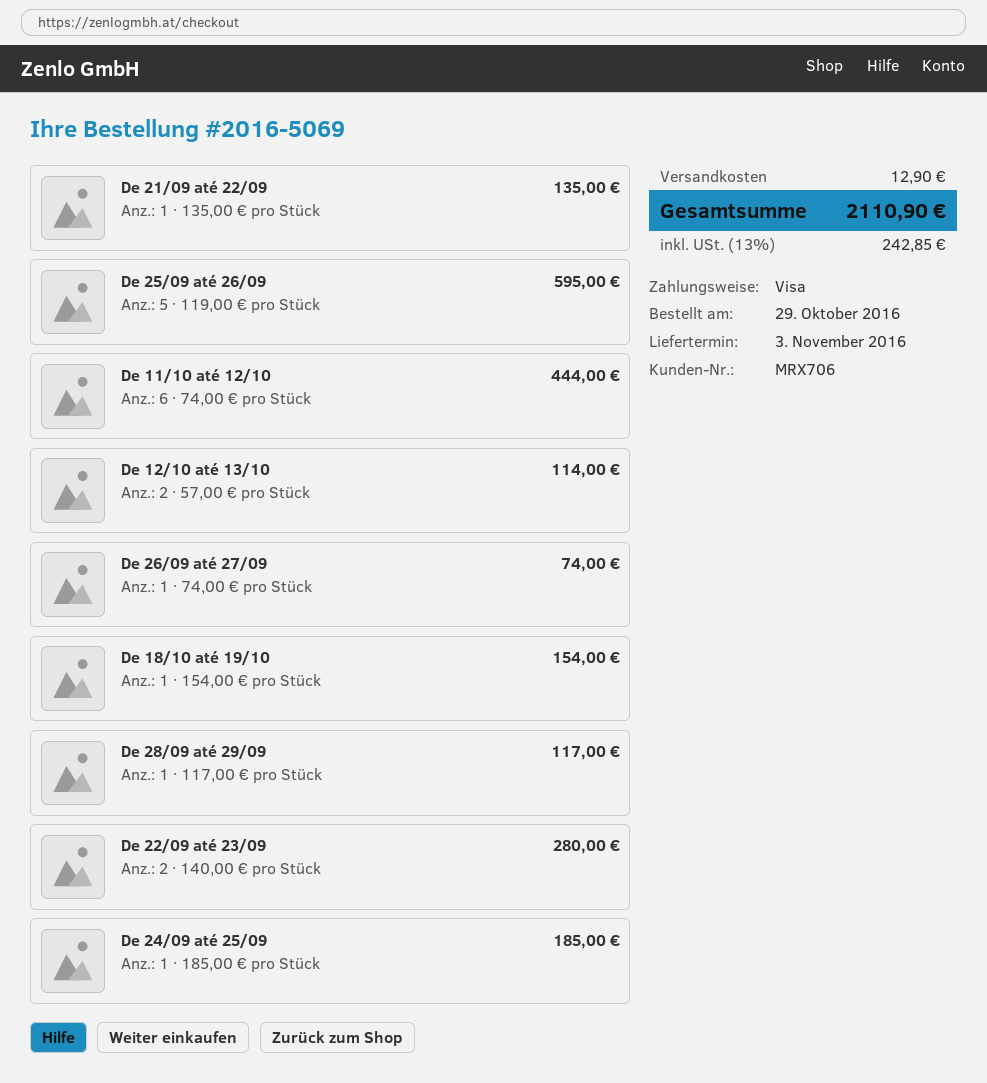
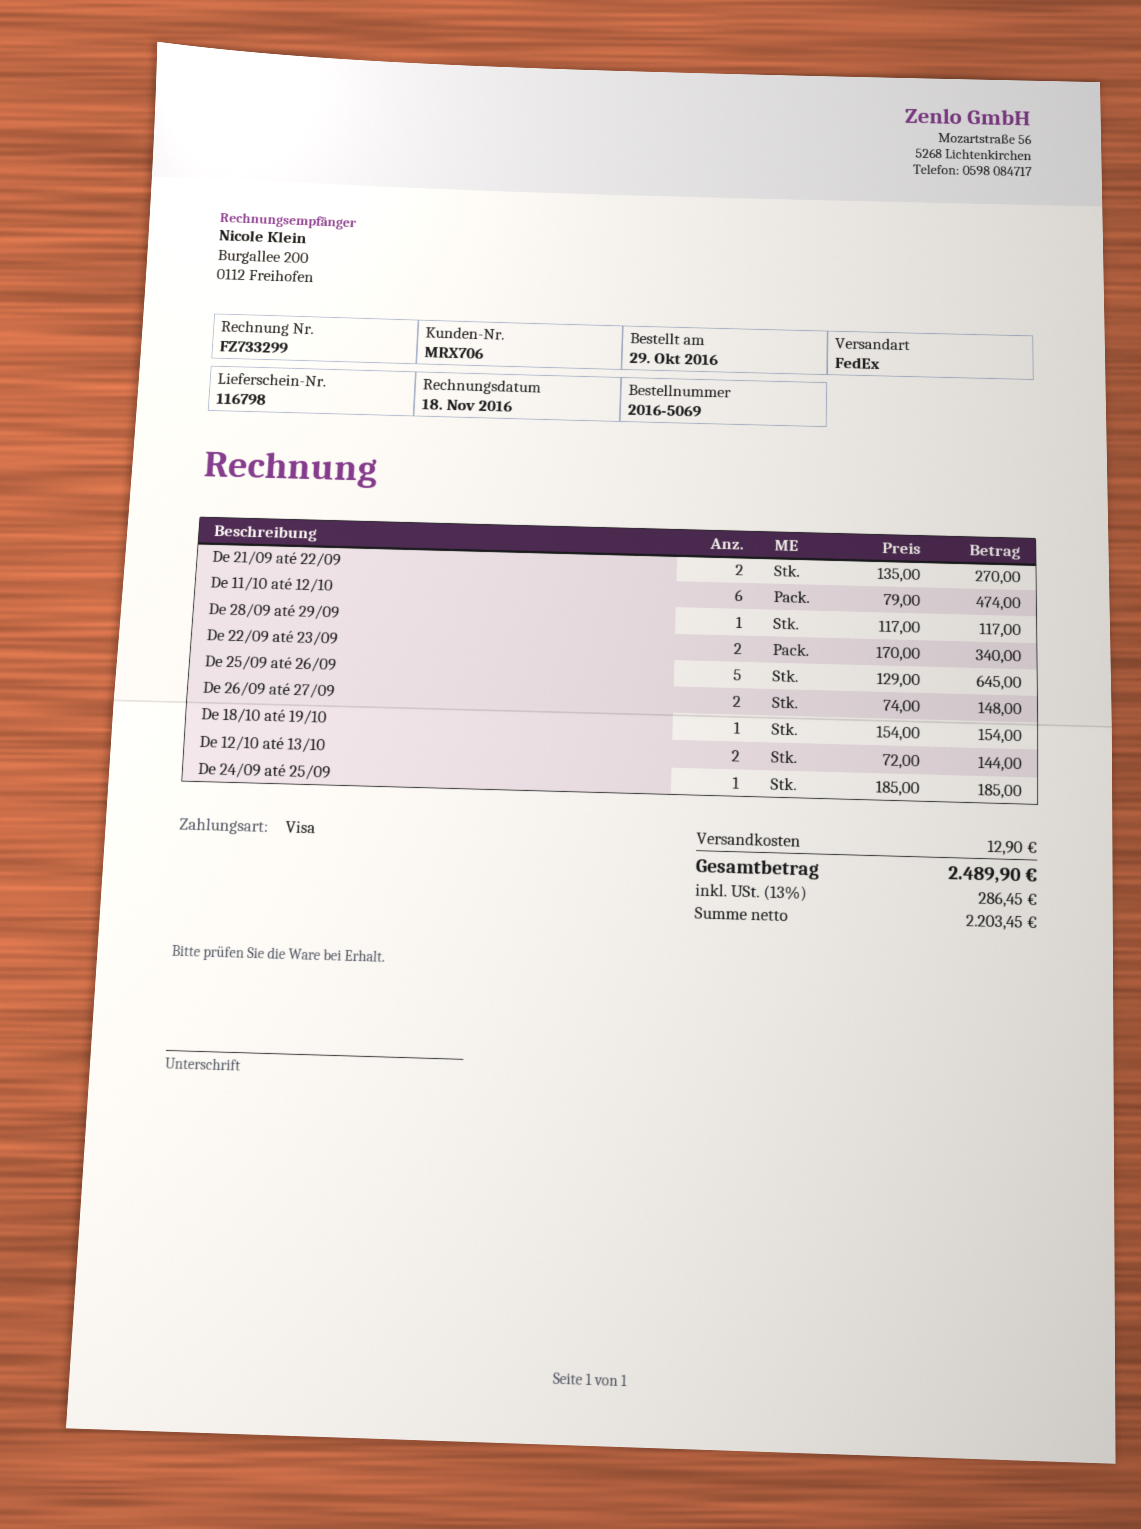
De 21/09 até 22/09: 1 x 135.00 = 135.00 -> 2 x 135.00 = 270.00
De 25/09 até 26/09: 5 x 119.00 = 595.00 -> 5 x 129.00 = 645.00
De 11/10 até 12/10: 6 x 74.00 = 444.00 -> 6 x 79.00 = 474.00
De 12/10 até 13/10: 2 x 57.00 = 114.00 -> 2 x 72.00 = 144.00
De 26/09 até 27/09: 1 x 74.00 = 74.00 -> 2 x 74.00 = 148.00
De 22/09 até 23/09: 2 x 140.00 = 280.00 -> 2 x 170.00 = 340.00
tax: 13% = 242.85 -> 13% = 286.45
total: 2110.90 -> 2489.90

